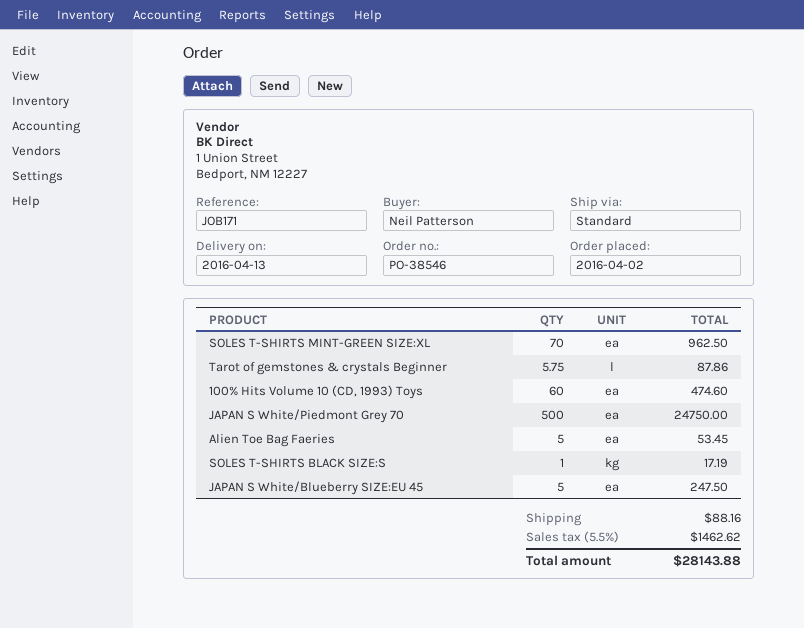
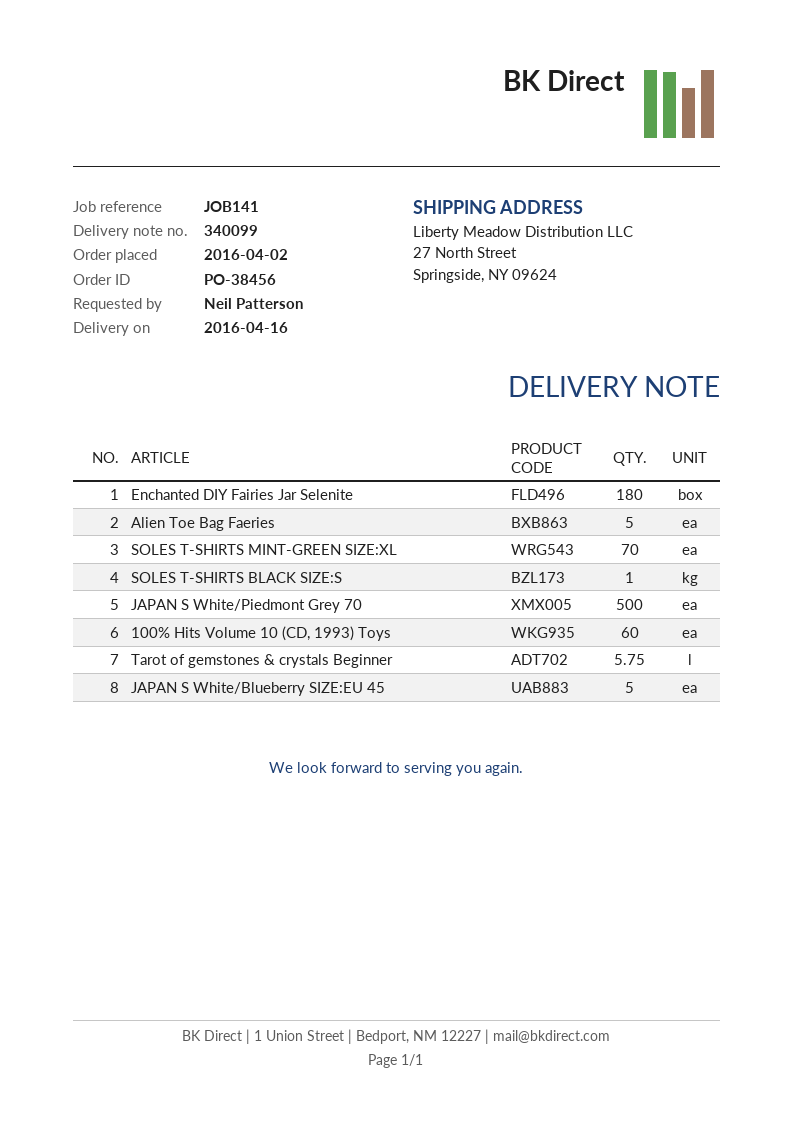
order number: PO-38546 -> PO-38456
delivery date: 2016-04-13 -> 2016-04-16
reference: JOB171 -> JOB141
Enchanted DIY Fairies Jar Selenite: none -> 180

